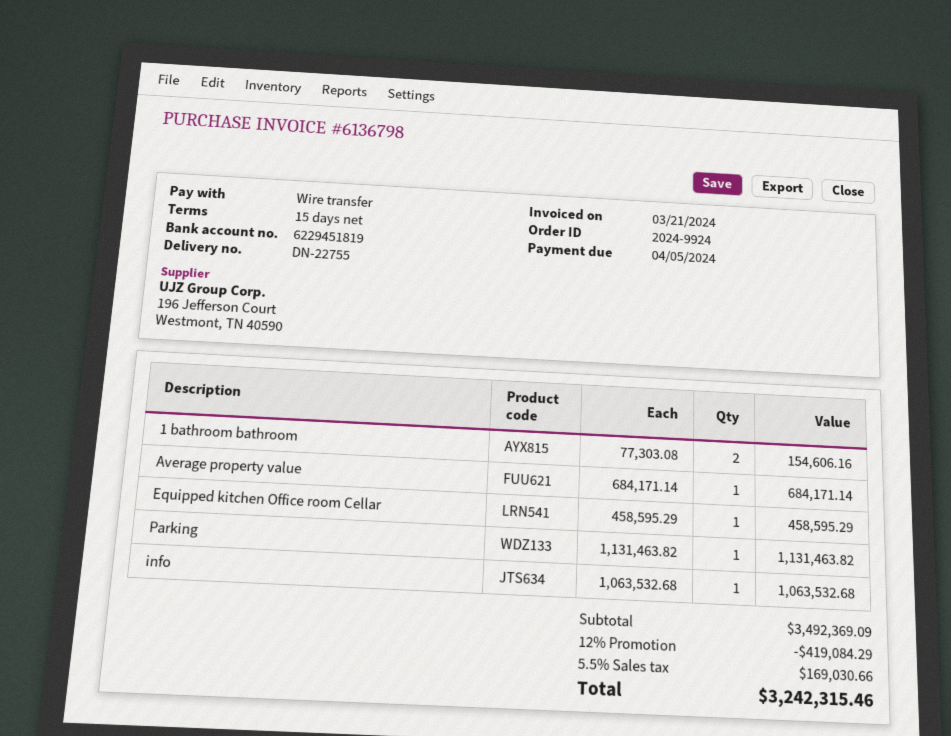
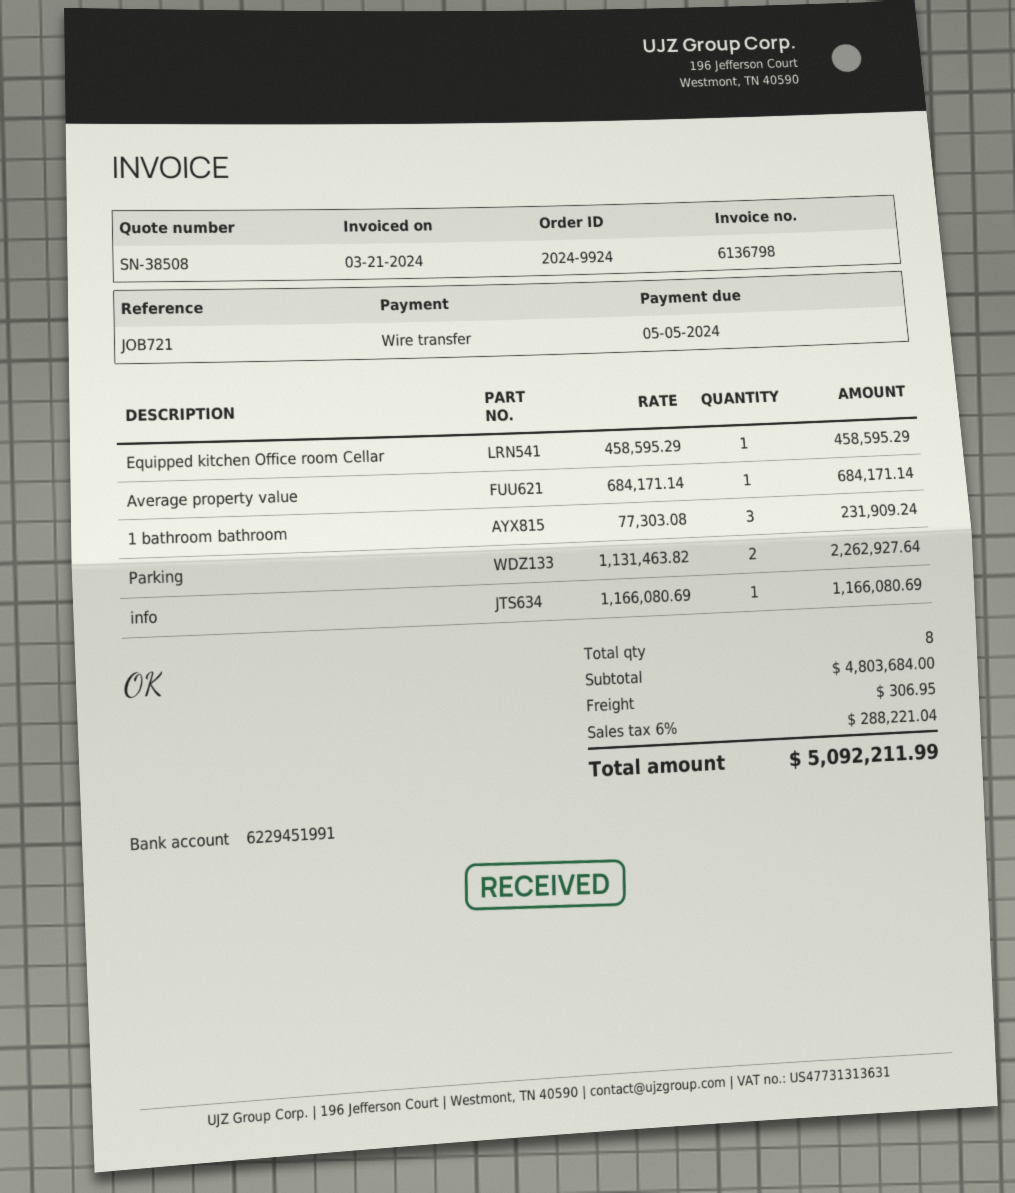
due date: 2024-04-05 -> 2024-05-05
bank account: 6229451819 -> 6229451991
1 bathroom bathroom: 2 x 77303.08 = 154606.16 -> 3 x 77303.08 = 231909.24
Parking: 1 x 1131463.82 = 1131463.82 -> 2 x 1131463.82 = 2262927.64
info: 1 x 1063532.68 = 1063532.68 -> 1 x 1166080.69 = 1166080.69
subtotal: 3492369.09 -> 4803684.00
discount: 12% = 419084.29 -> none
shipping: none -> 306.95
tax: 5.5% = 169030.66 -> 6% = 288221.04
total: 3242315.46 -> 5092211.99

